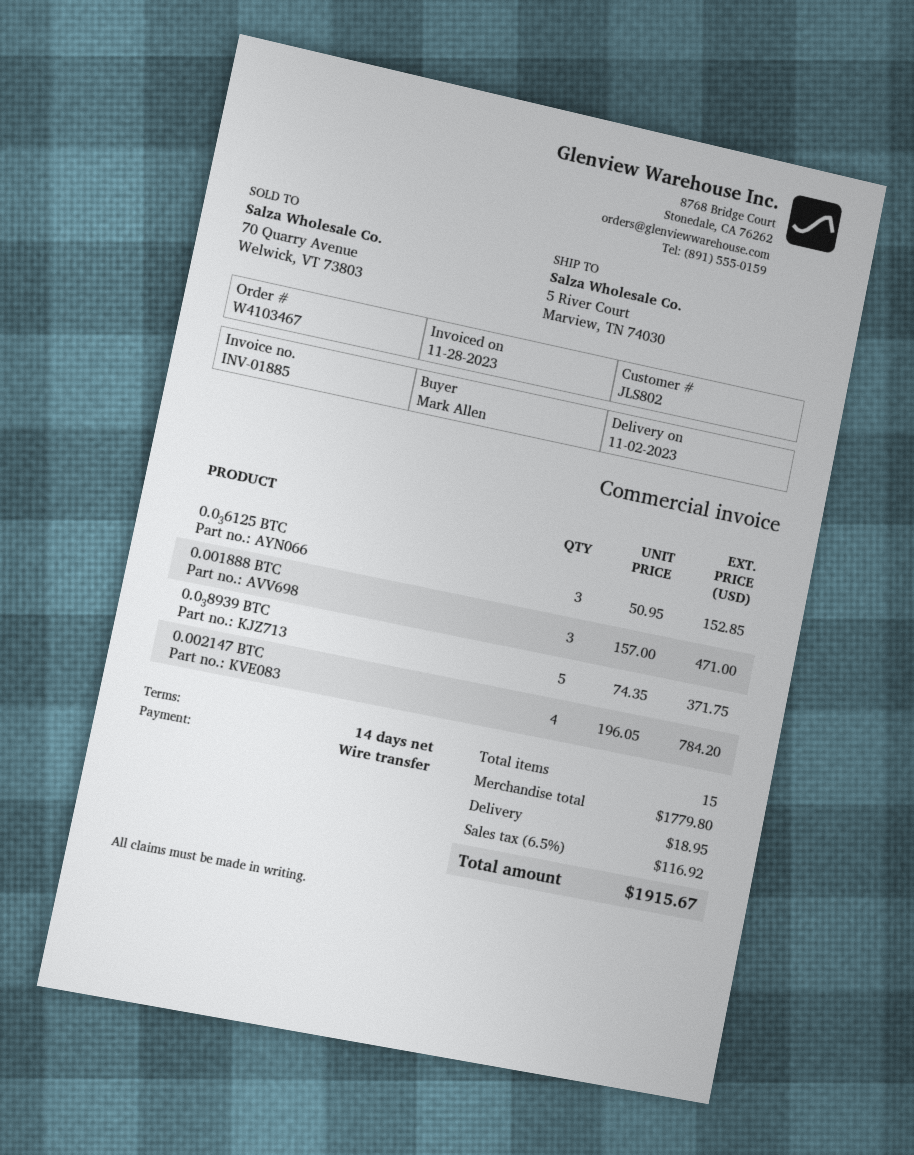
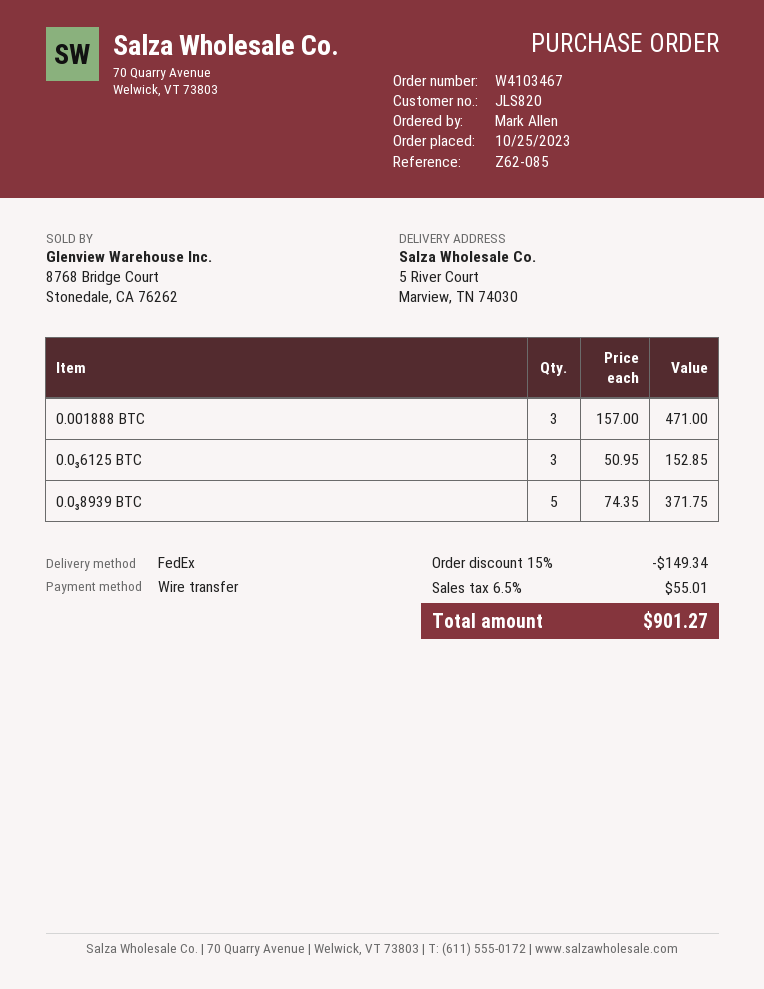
customer number: JLS802 -> JLS820
0.002147 BTC: 4 x 196.05 = 784.20 -> none
discount: none -> 15% = 149.34
shipping: 18.95 -> none
tax: 6.5% = 116.92 -> 6.5% = 55.01
total: 1915.67 -> 901.27

